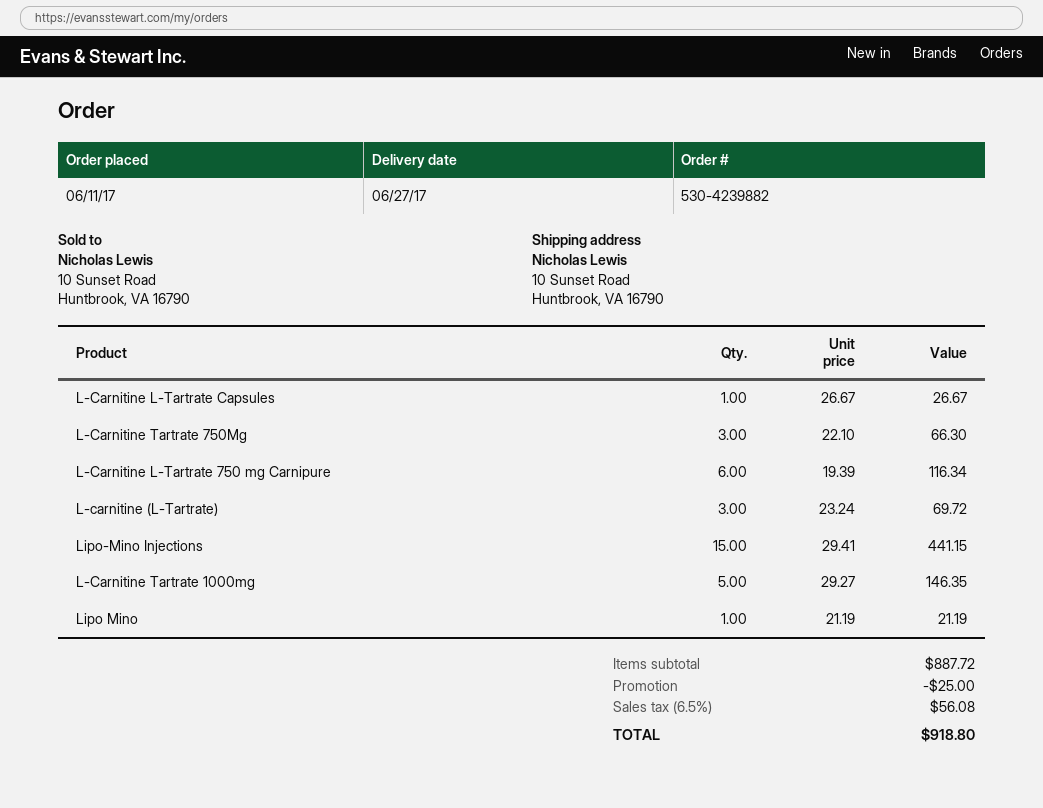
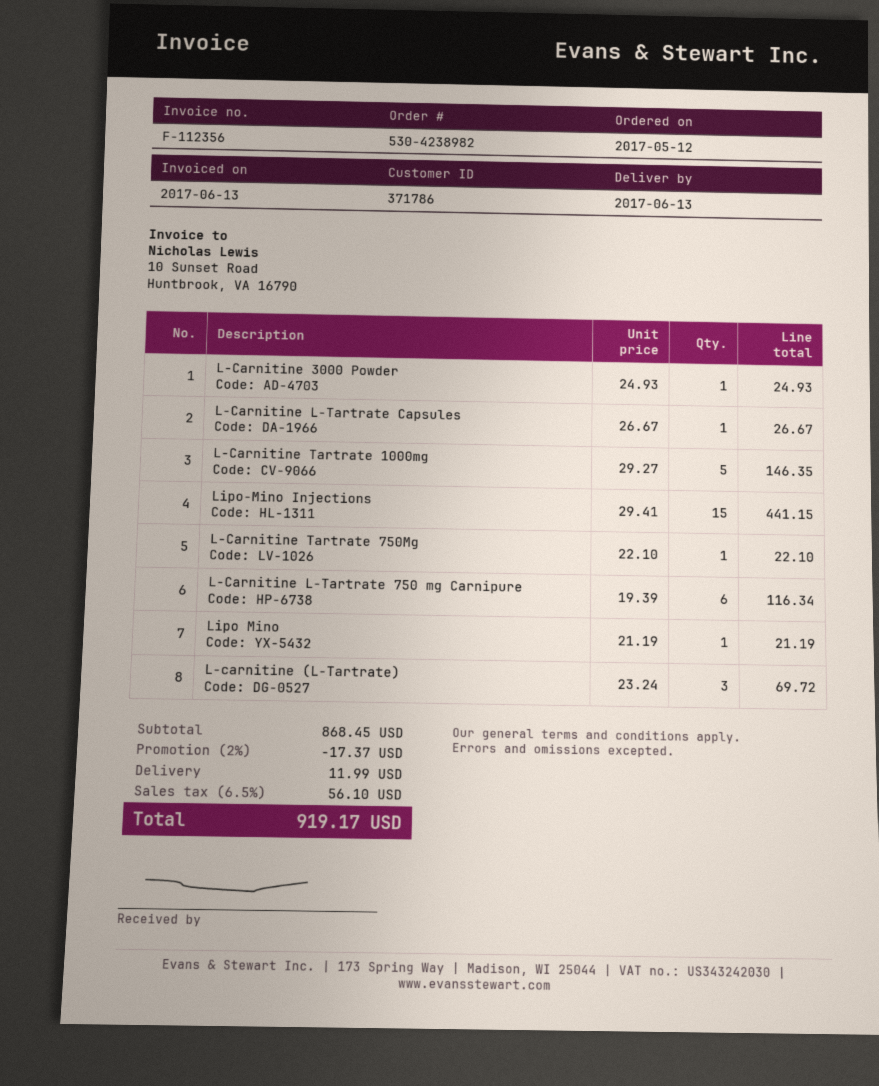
order number: 530-4239882 -> 530-4238982
order date: 2017-06-11 -> 2017-05-12
delivery date: 2017-06-27 -> 2017-06-13
L-Carnitine Tartrate 750Mg: 3 x 22.10 = 66.30 -> 1 x 22.10 = 22.10
L-Carnitine 3000 Powder: none -> 1 x 24.93 = 24.93
subtotal: 887.72 -> 868.45
discount: 25.00 -> 17.37
shipping: none -> 11.99
tax: 6.5% = 56.08 -> 6.5% = 56.10
total: 918.80 -> 919.17

